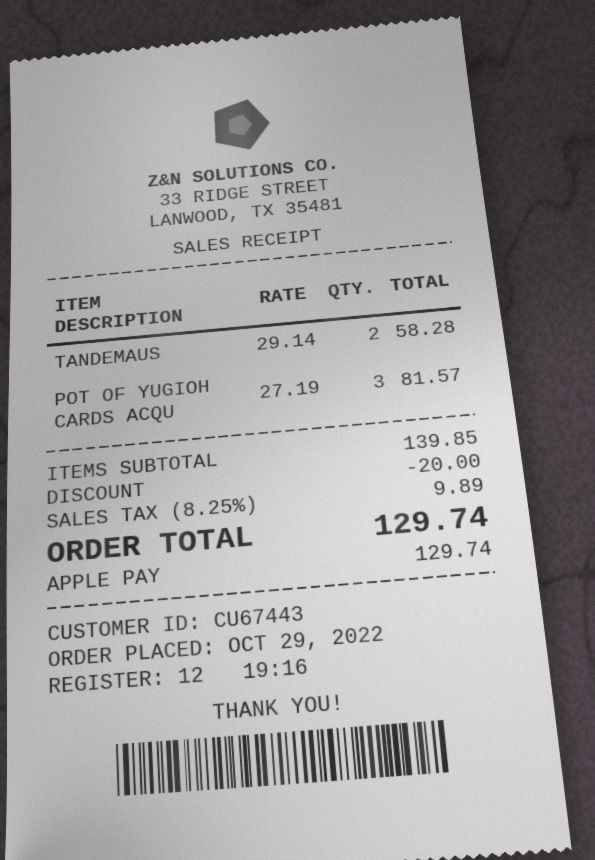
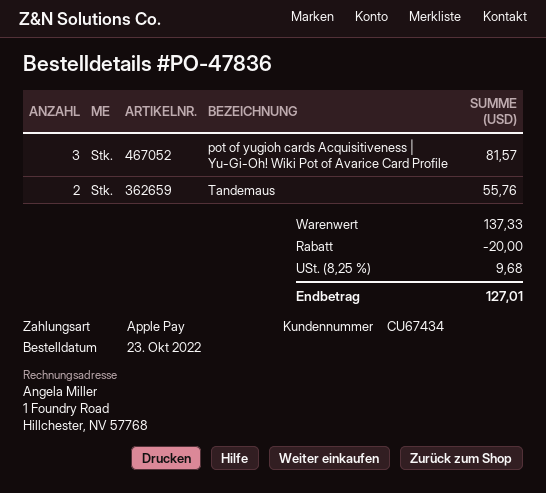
order date: 2022-10-29 -> 2022-10-23
customer number: CU67443 -> CU67434
TANDEMAUS: 2 for 58.28 -> 2 for 55.76
subtotal: 139.85 -> 137.33
tax: 8.25% = 9.89 -> 8.25% = 9.68
total: 129.74 -> 127.01

